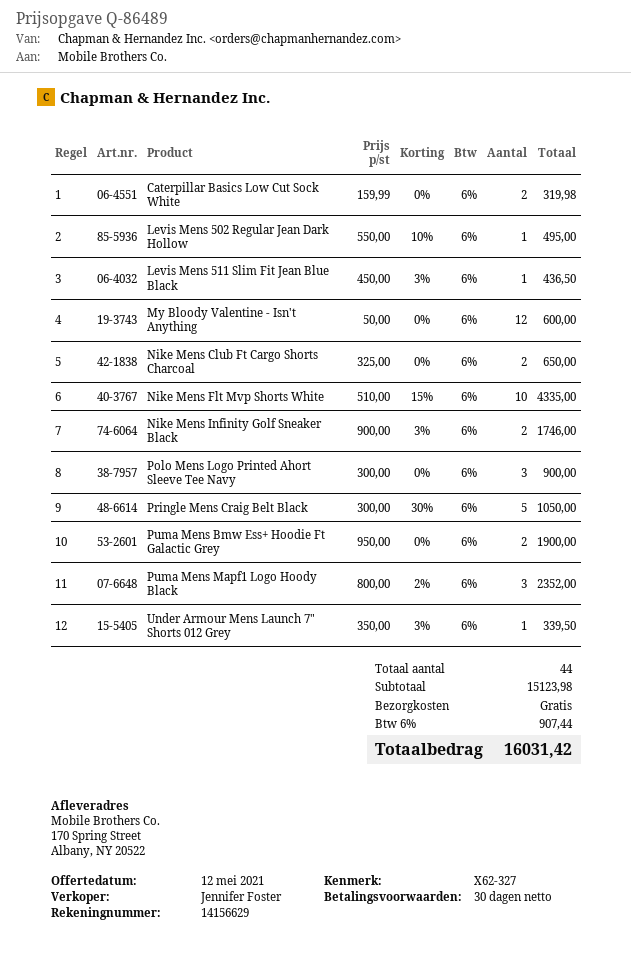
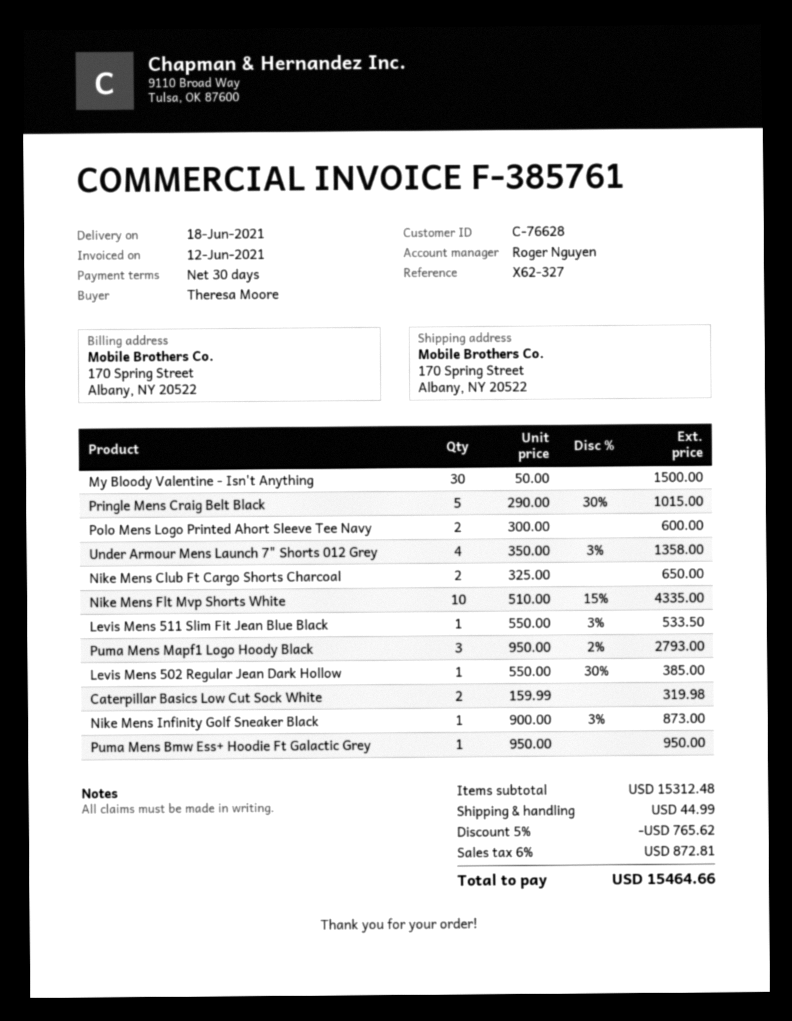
sales rep: Jennifer Foster -> Roger Nguyen
Levis Mens 502 Regular Jean Dark Hollow: 1 x 550.00 - 10% = 495.00 -> 1 x 550.00 - 30% = 385.00
Levis Mens 511 Slim Fit Jean Blue Black: 1 x 450.00 - 3% = 436.50 -> 1 x 550.00 - 3% = 533.50
My Bloody Valentine - Isn't Anything: 12 x 50.00 = 600.00 -> 30 x 50.00 = 1500.00
Nike Mens Infinity Golf Sneaker Black: 2 x 900.00 - 3% = 1746.00 -> 1 x 900.00 - 3% = 873.00
Polo Mens Logo Printed Ahort Sleeve Tee Navy: 3 x 300.00 = 900.00 -> 2 x 300.00 = 600.00
Pringle Mens Craig Belt Black: 5 x 300.00 - 30% = 1050.00 -> 5 x 290.00 - 30% = 1015.00
Puma Mens Bmw Ess+ Hoodie Ft Galactic Grey: 2 x 950.00 = 1900.00 -> 1 x 950.00 = 950.00
Puma Mens Mapf1 Logo Hoody Black: 3 x 800.00 - 2% = 2352.00 -> 3 x 950.00 - 2% = 2793.00
Under Armour Mens Launch 7" Shorts 012 Grey: 1 x 350.00 - 3% = 339.50 -> 4 x 350.00 - 3% = 1358.00
subtotal: 15123.98 -> 15312.48
discount: none -> 5% = 765.62
shipping: 0.00 -> 44.99
tax: 6% = 907.44 -> 6% = 872.81
total: 16031.42 -> 15464.66

